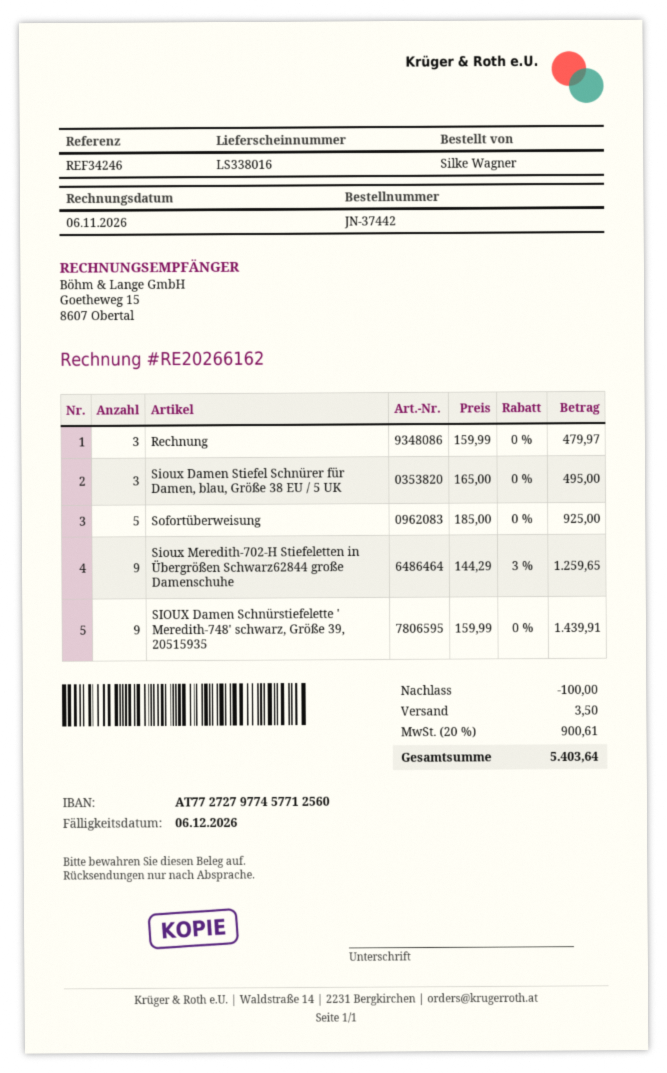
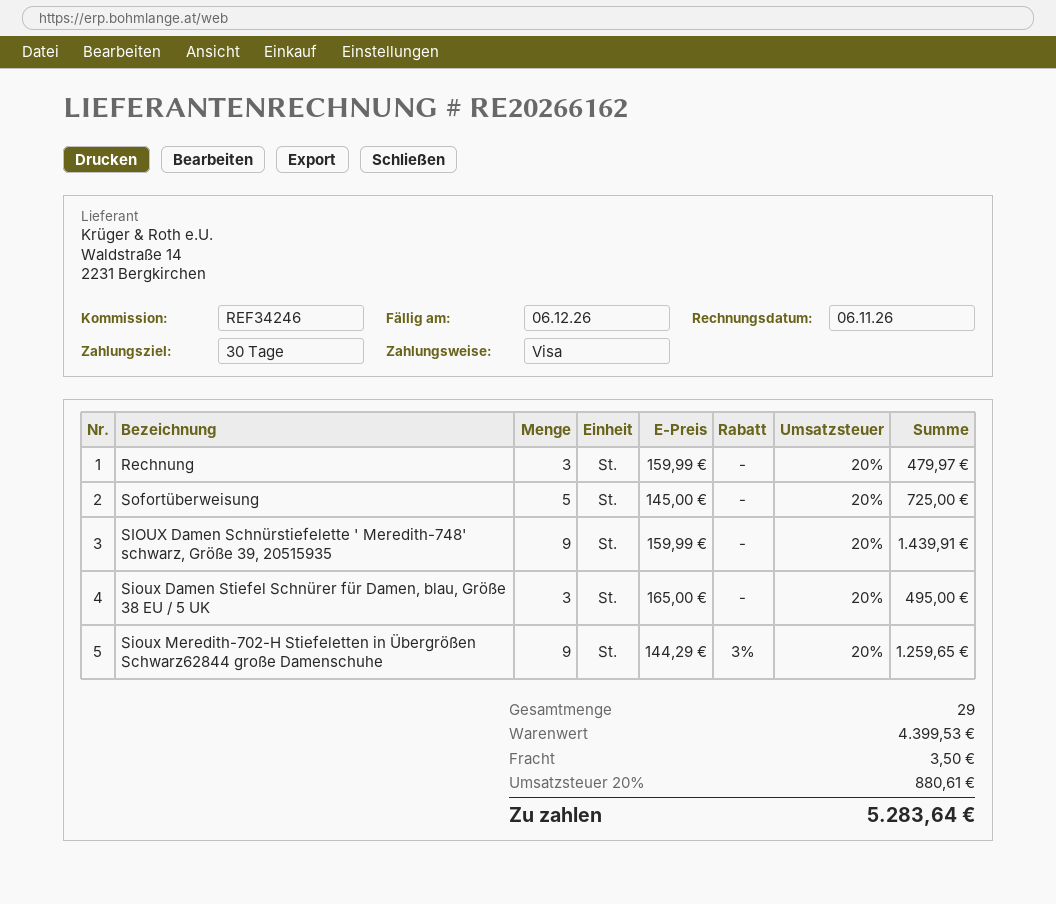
Sofortüberweisung: 5 x 185.00 = 925.00 -> 5 x 145.00 = 725.00
discount: 100.00 -> none
tax: 20% = 900.61 -> 20% = 880.61
total: 5403.64 -> 5283.64

